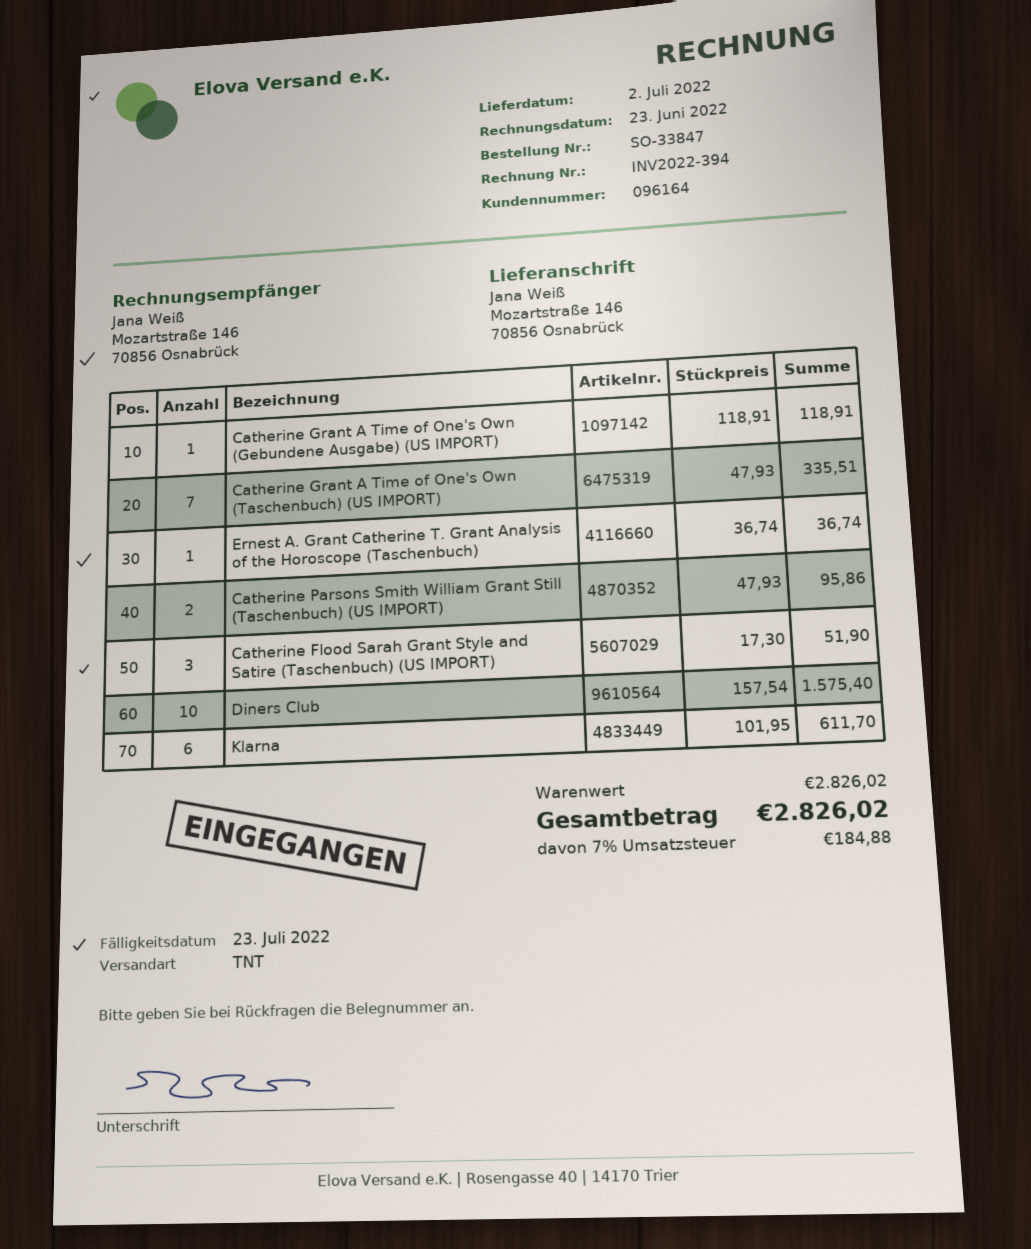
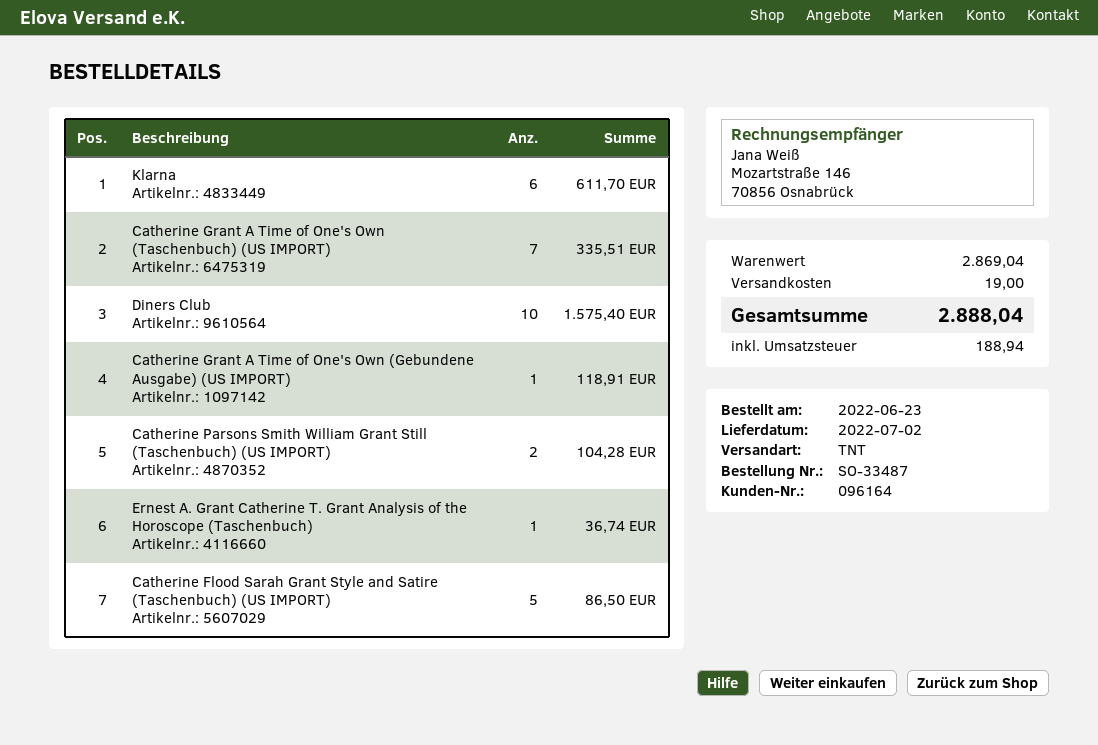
order number: SO-33847 -> SO-33487
Catherine Parsons Smith William Grant Still (Taschenbuch) (US IMPORT): 2 for 95.86 -> 2 for 104.28
Catherine Flood Sarah Grant Style and Satire (Taschenbuch) (US IMPORT): 3 for 51.90 -> 5 for 86.50
subtotal: 2826.02 -> 2869.04
shipping: none -> 19.00
tax: 184.88 -> 188.94
total: 2826.02 -> 2888.04

